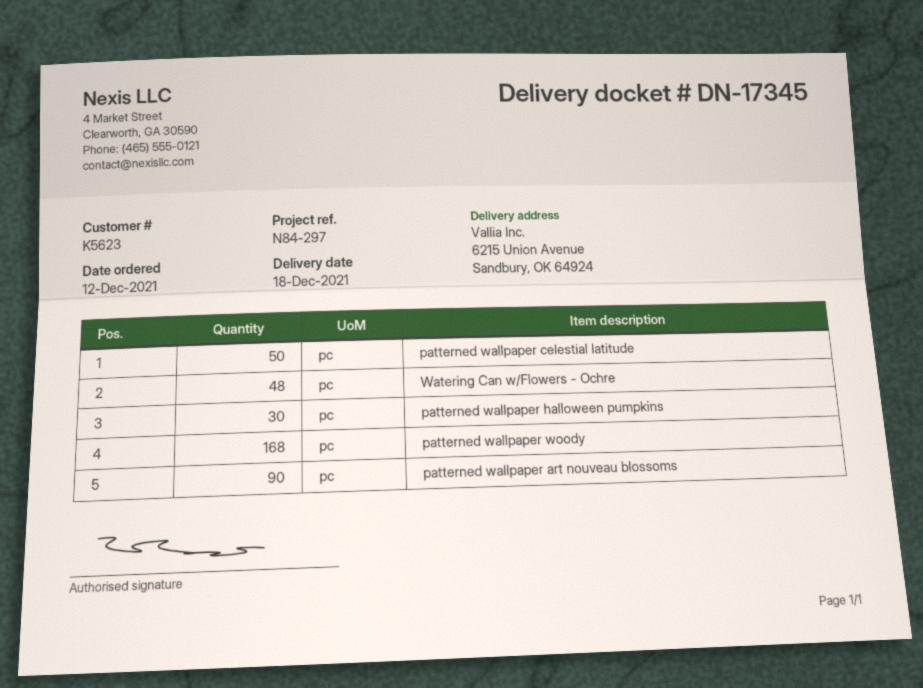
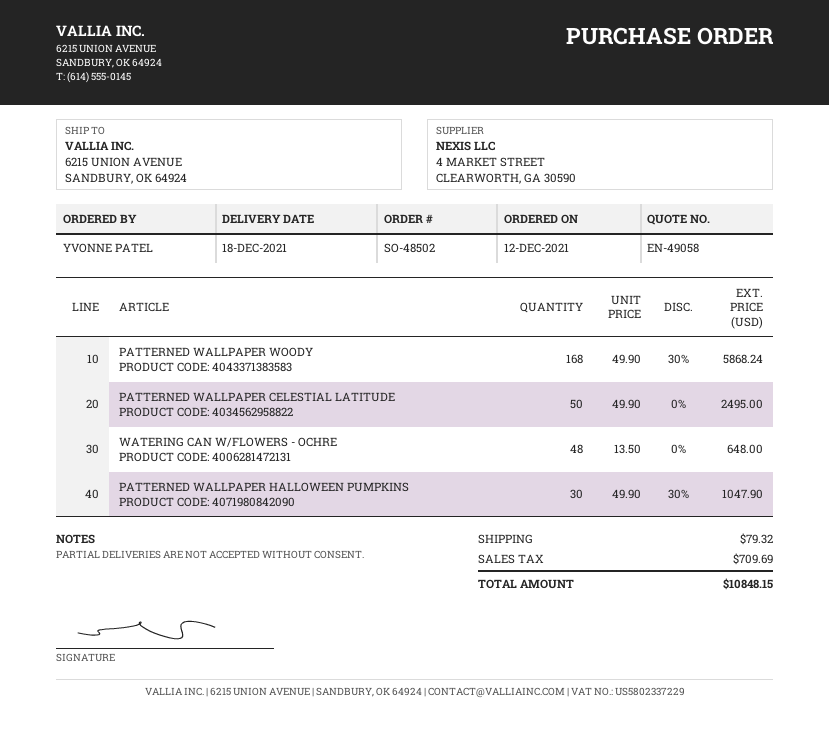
patterned wallpaper art nouveau blossoms: 90 -> none

